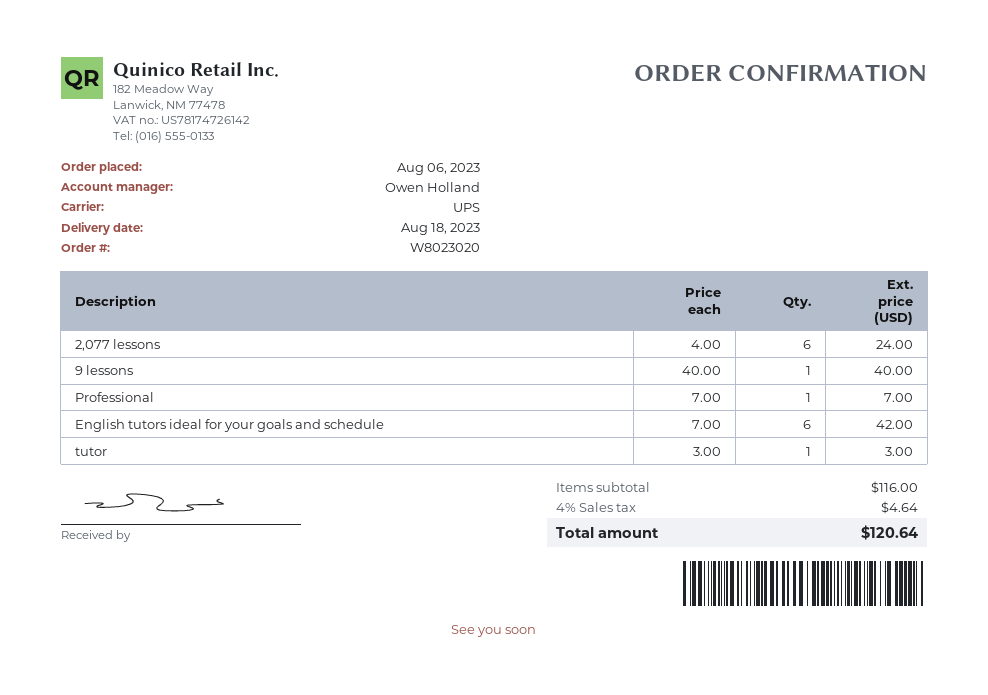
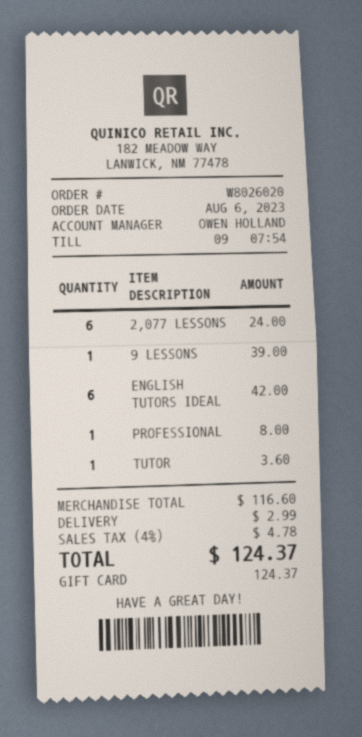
order number: W8023020 -> W8026020
9 lessons: 1 for 40.00 -> 1 for 39.00
Professional: 1 for 7.00 -> 1 for 8.00
tutor: 1 for 3.00 -> 1 for 3.60
subtotal: 116.00 -> 116.60
shipping: none -> 2.99
tax: 4% = 4.64 -> 4% = 4.78
total: 120.64 -> 124.37

